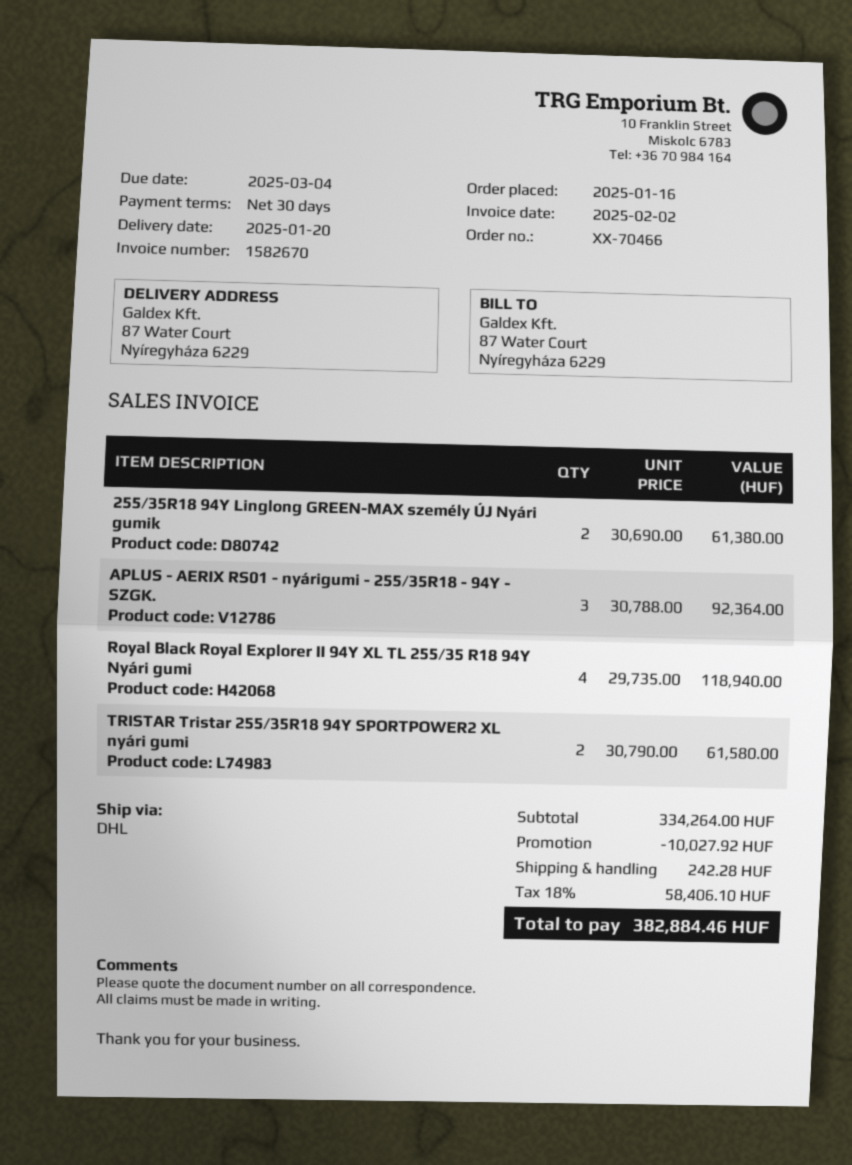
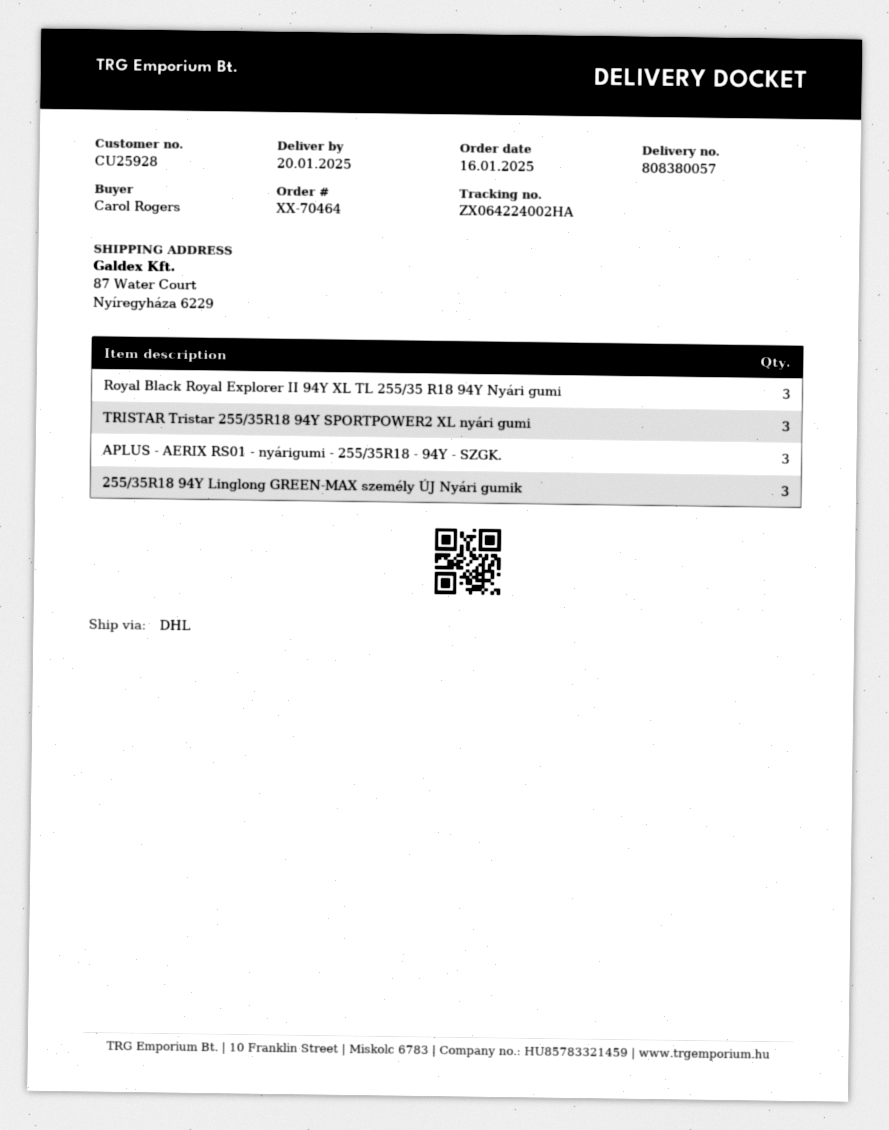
order number: XX-70466 -> XX-70464
255/35R18 94Y Linglong GREEN-MAX személy ÚJ Nyári gumik: 2 -> 3
Royal Black Royal Explorer II 94Y XL TL 255/35 R18 94Y Nyári gumi: 4 -> 3
TRISTAR Tristar 255/35R18 94Y SPORTPOWER2 XL nyári gumi: 2 -> 3

